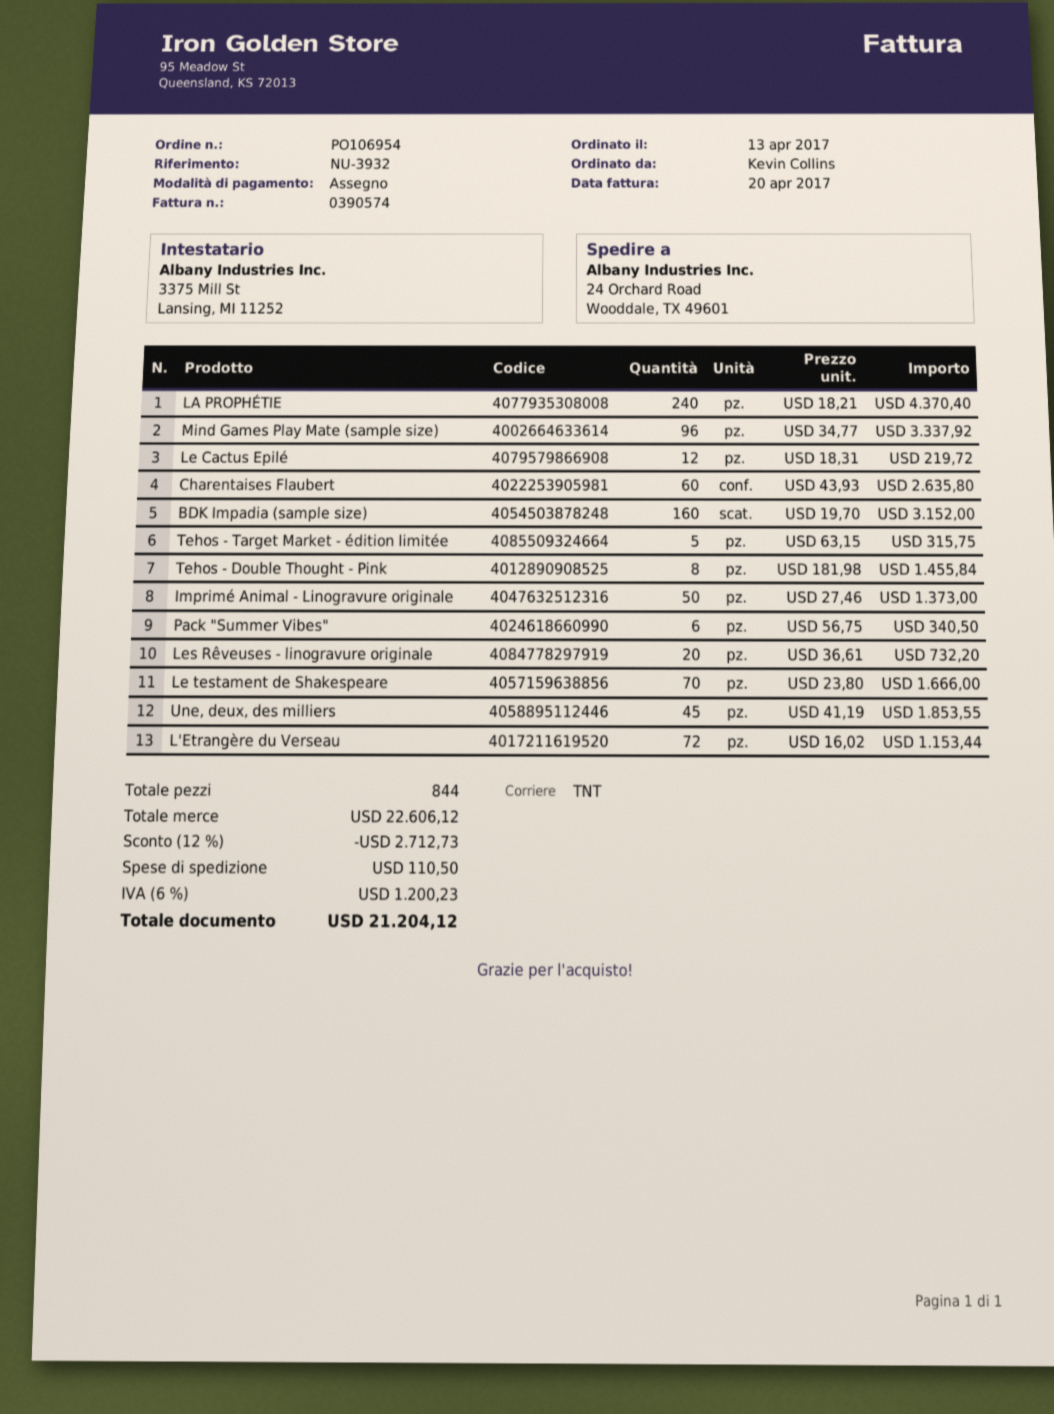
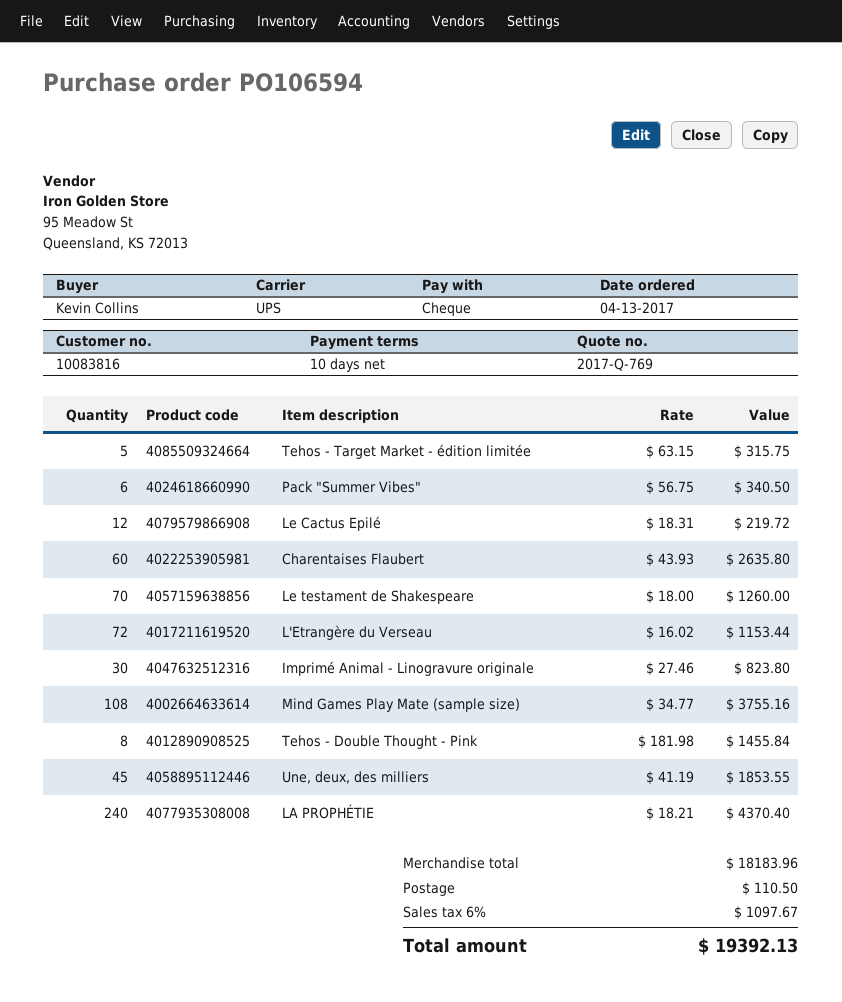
order number: PO106954 -> PO106594
shipping method: TNT -> UPS
Mind Games Play Mate (sample size): 96 x 34.77 = 3337.92 -> 108 x 34.77 = 3755.16
BDK Impadia (sample size): 160 x 19.70 = 3152.00 -> none
Imprimé Animal - Linogravure originale: 50 x 27.46 = 1373.00 -> 30 x 27.46 = 823.80
Les Rêveuses - linogravure originale: 20 x 36.61 = 732.20 -> none
Le testament de Shakespeare: 70 x 23.80 = 1666.00 -> 70 x 18.00 = 1260.00
subtotal: 22606.12 -> 18183.96
discount: 12% = 2712.73 -> none
tax: 6% = 1200.23 -> 6% = 1097.67
total: 21204.12 -> 19392.13

